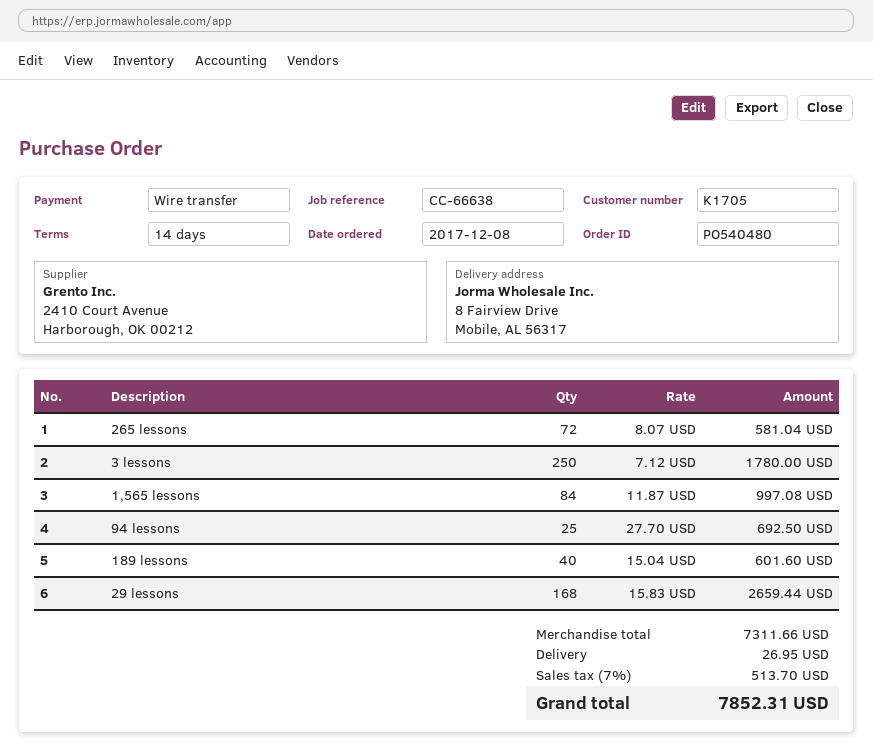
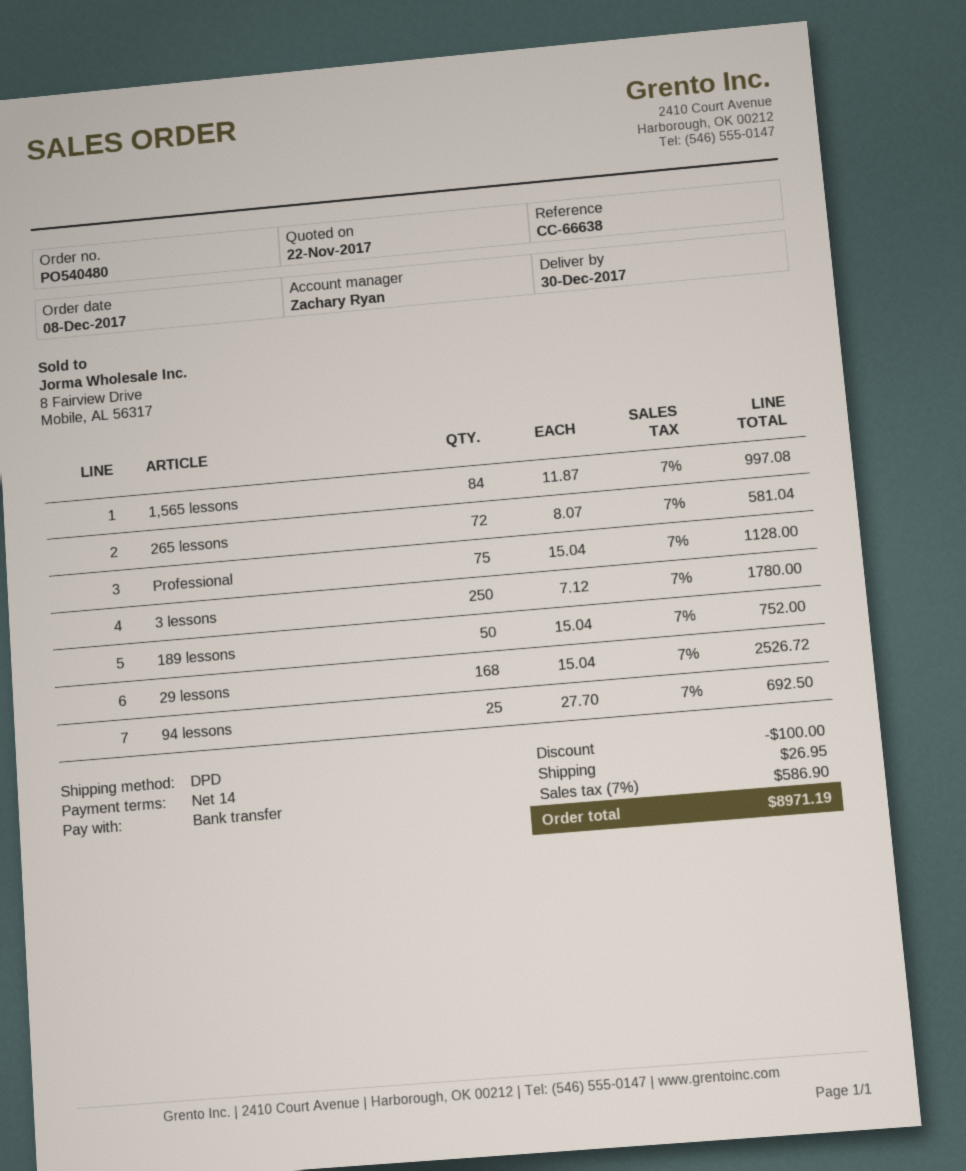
189 lessons: 40 x 15.04 = 601.60 -> 50 x 15.04 = 752.00
29 lessons: 168 x 15.83 = 2659.44 -> 168 x 15.04 = 2526.72
Professional: none -> 75 x 15.04 = 1128.00
discount: none -> 100.00
tax: 7% = 513.70 -> 7% = 586.90
total: 7852.31 -> 8971.19

